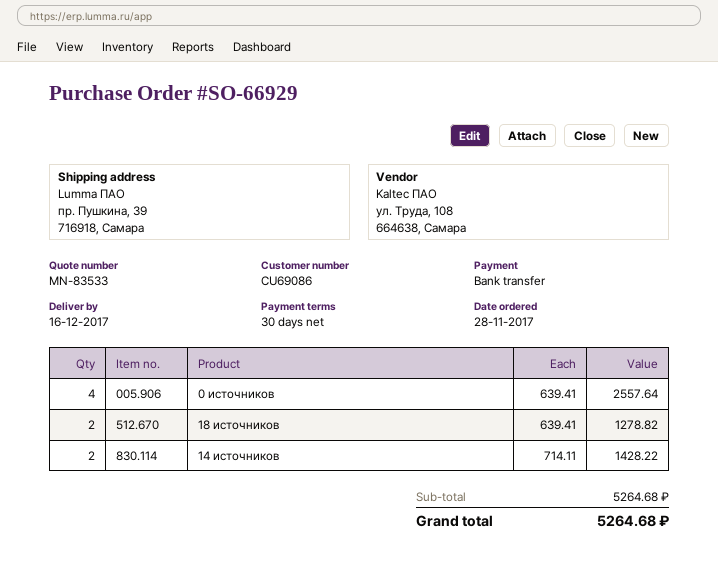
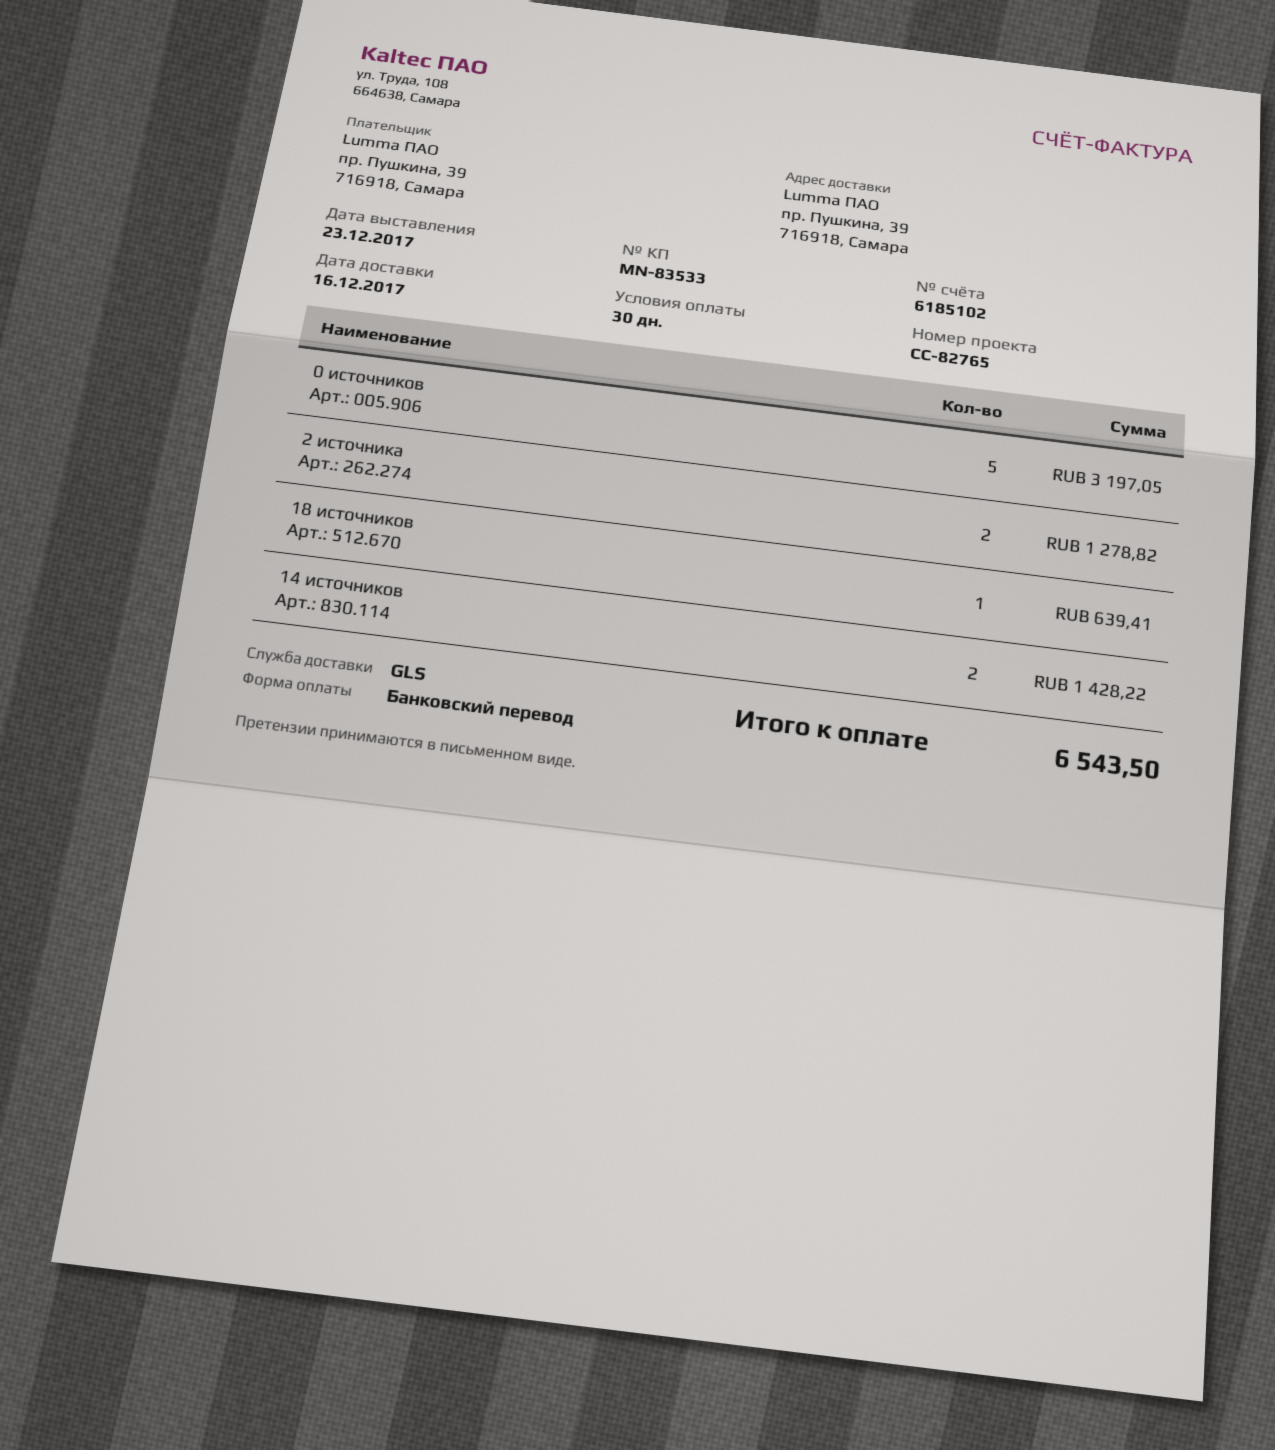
0 источников: 4 for 2557.64 -> 5 for 3197.05
18 источников: 2 for 1278.82 -> 1 for 639.41
2 источника: none -> 2 for 1278.82
total: 5264.68 -> 6543.50

